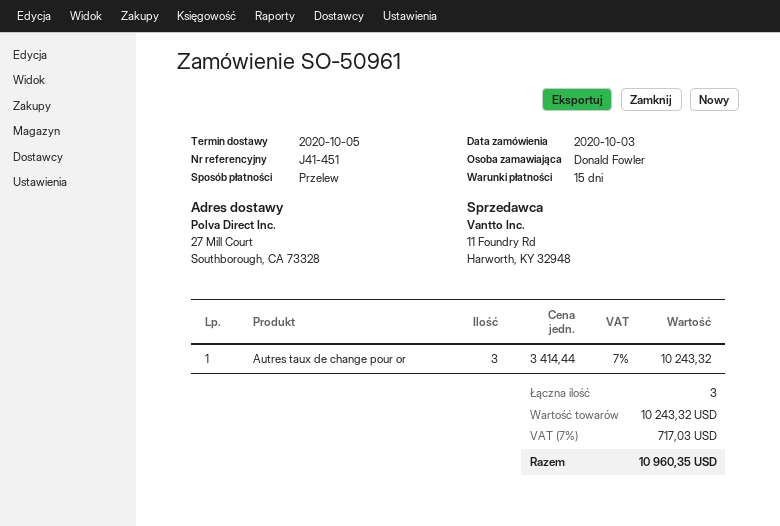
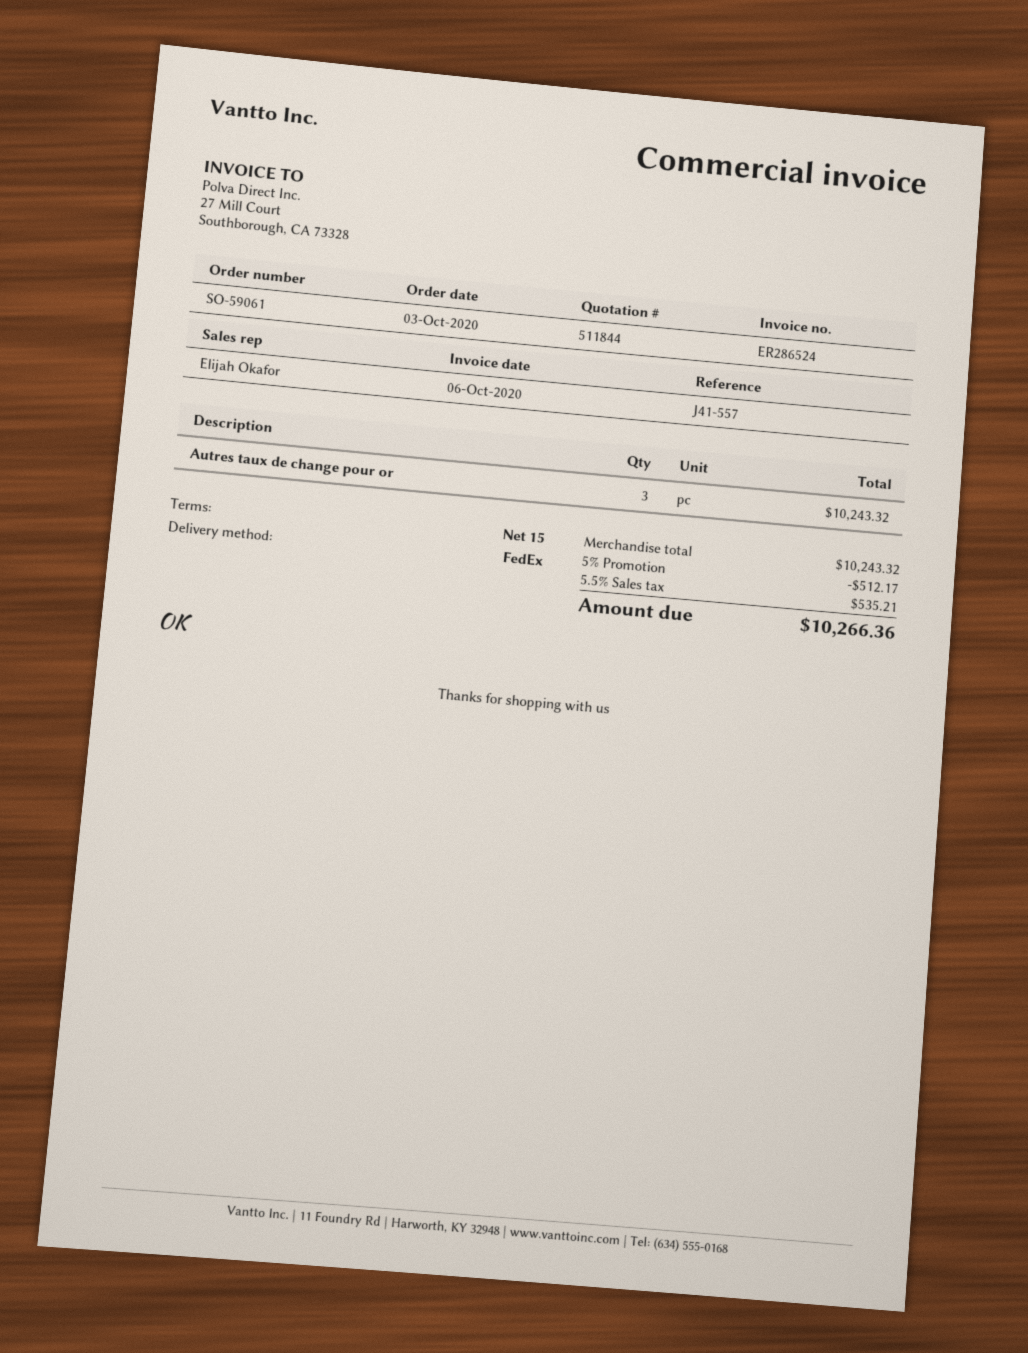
order number: SO-50961 -> SO-59061
reference: J41-451 -> J41-557
discount: none -> 5% = 512.17
tax: 7% = 717.03 -> 5.5% = 535.21
total: 10960.35 -> 10266.36

